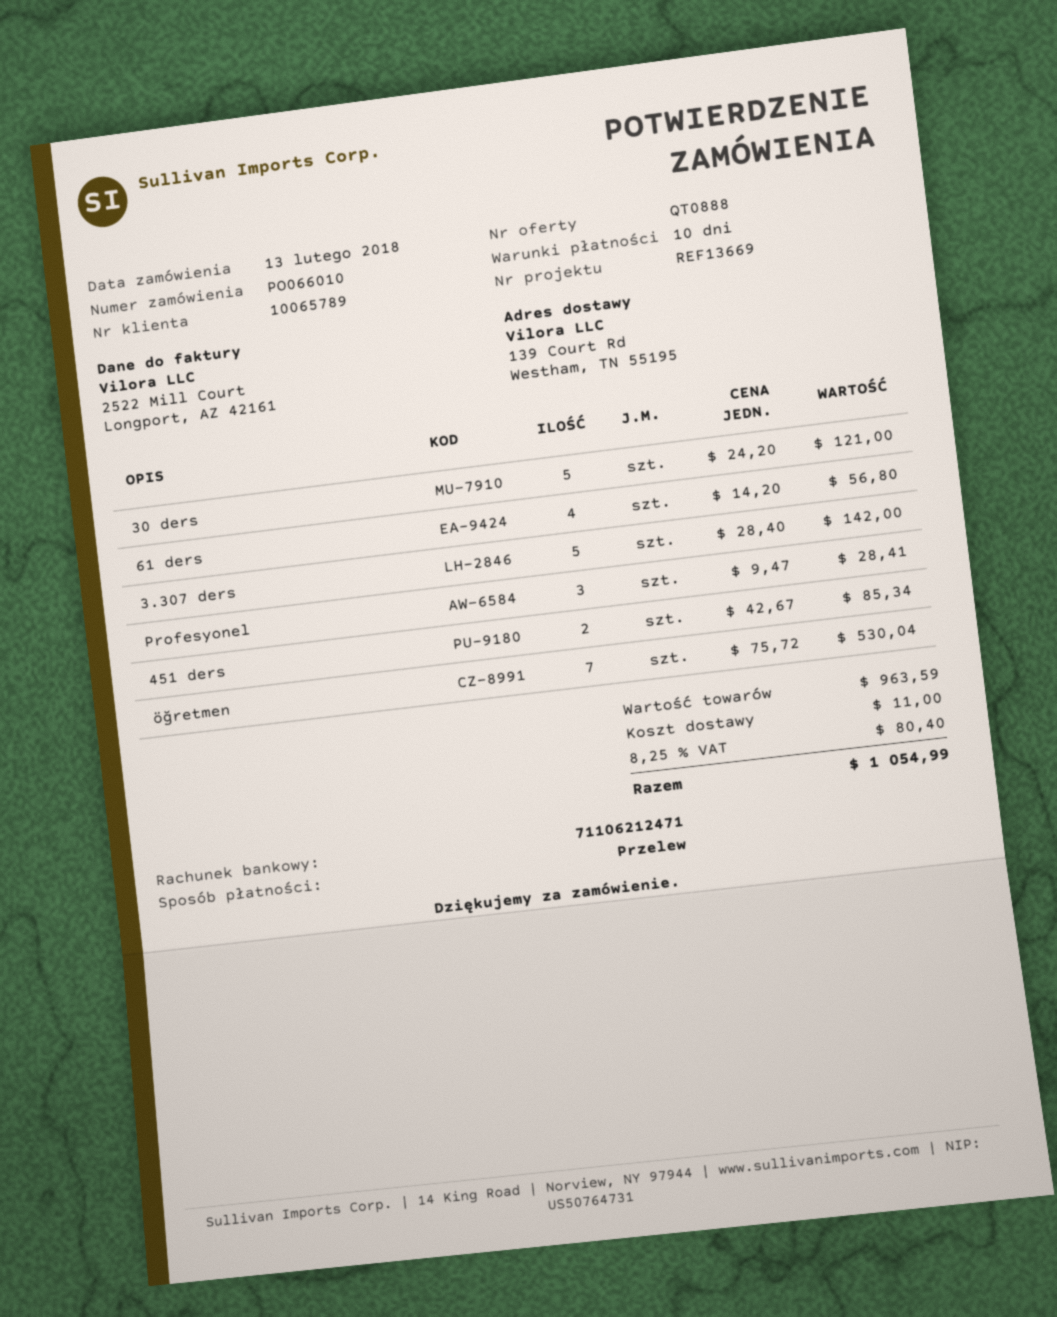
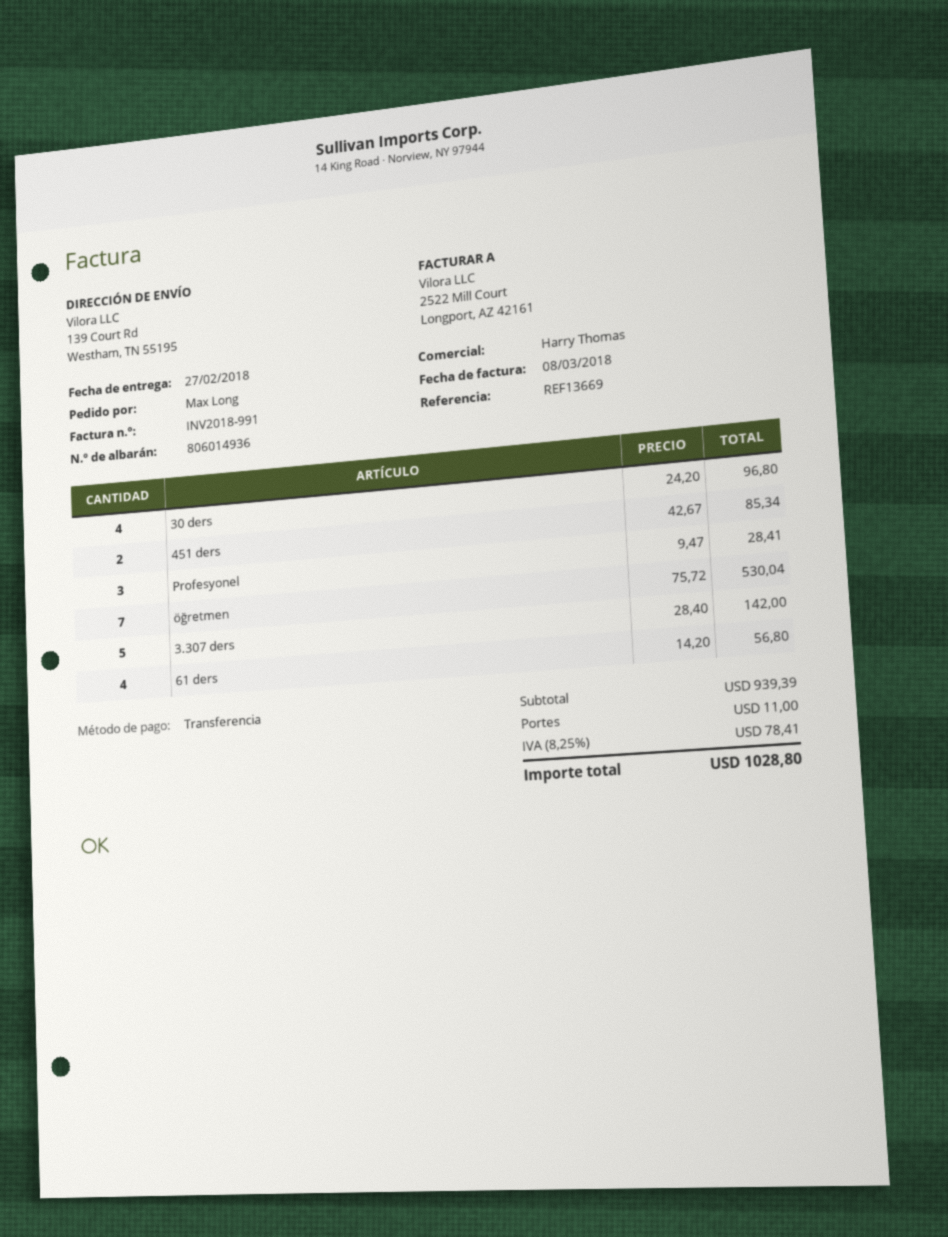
30 ders: 5 x 24.20 = 121.00 -> 4 x 24.20 = 96.80
subtotal: 963.59 -> 939.39
tax: 8.25% = 80.40 -> 8.25% = 78.41
total: 1054.99 -> 1028.80

